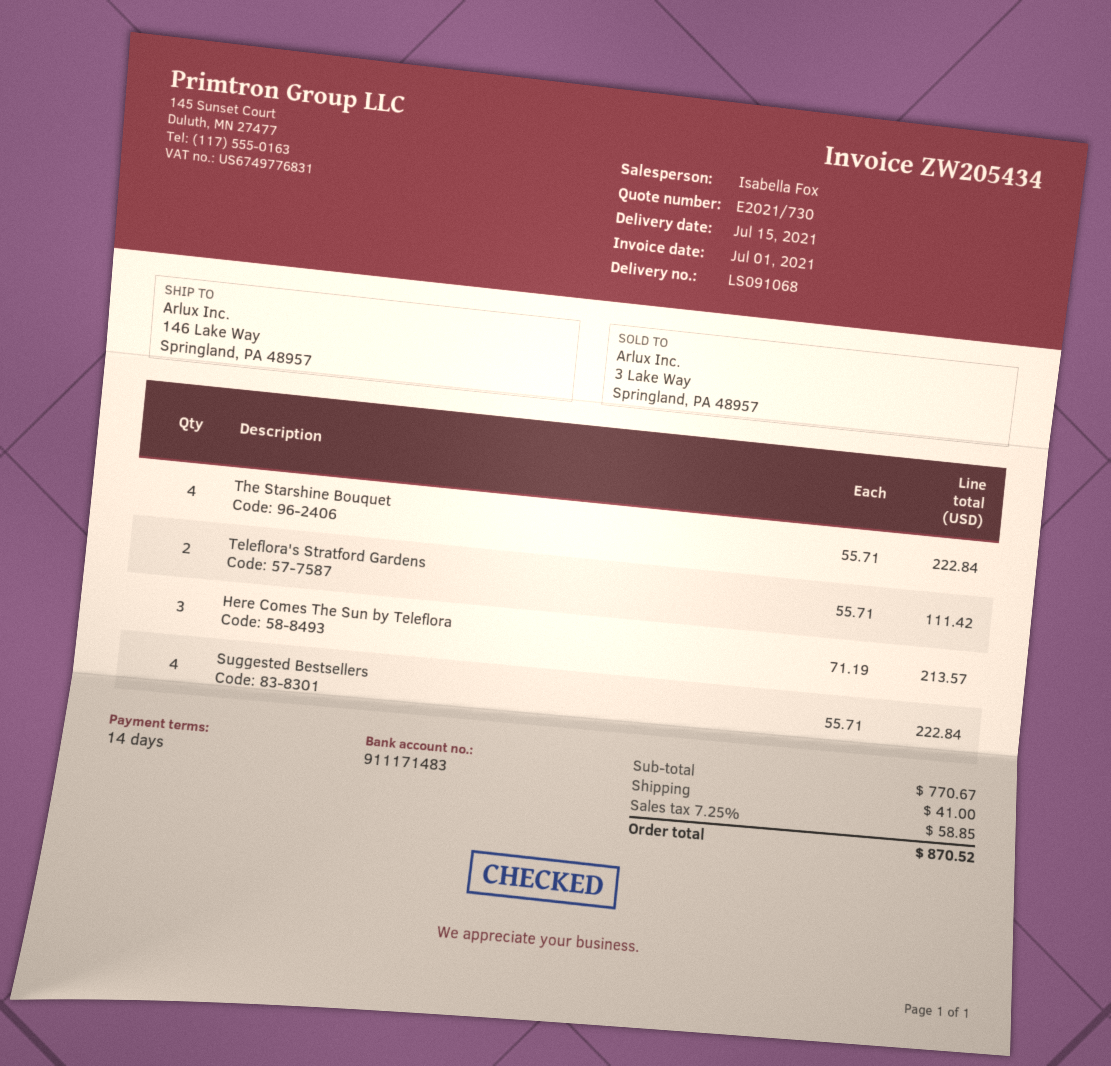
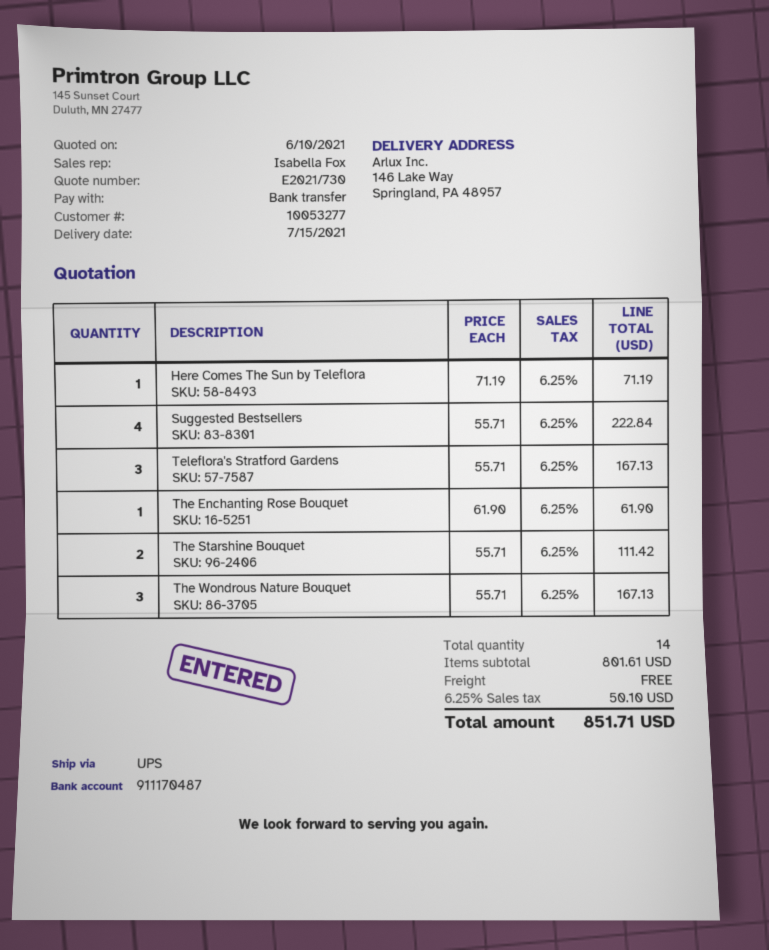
bank account: 911171483 -> 911170487
The Starshine Bouquet: 4 x 55.71 = 222.84 -> 2 x 55.71 = 111.42
Teleflora's Stratford Gardens: 2 x 55.71 = 111.42 -> 3 x 55.71 = 167.13
Here Comes The Sun by Teleflora: 3 x 71.19 = 213.57 -> 1 x 71.19 = 71.19
The Enchanting Rose Bouquet: none -> 1 x 61.90 = 61.90
The Wondrous Nature Bouquet: none -> 3 x 55.71 = 167.13
subtotal: 770.67 -> 801.61
shipping: 41.00 -> 0.00
tax: 7.25% = 58.85 -> 6.25% = 50.10
total: 870.52 -> 851.71

